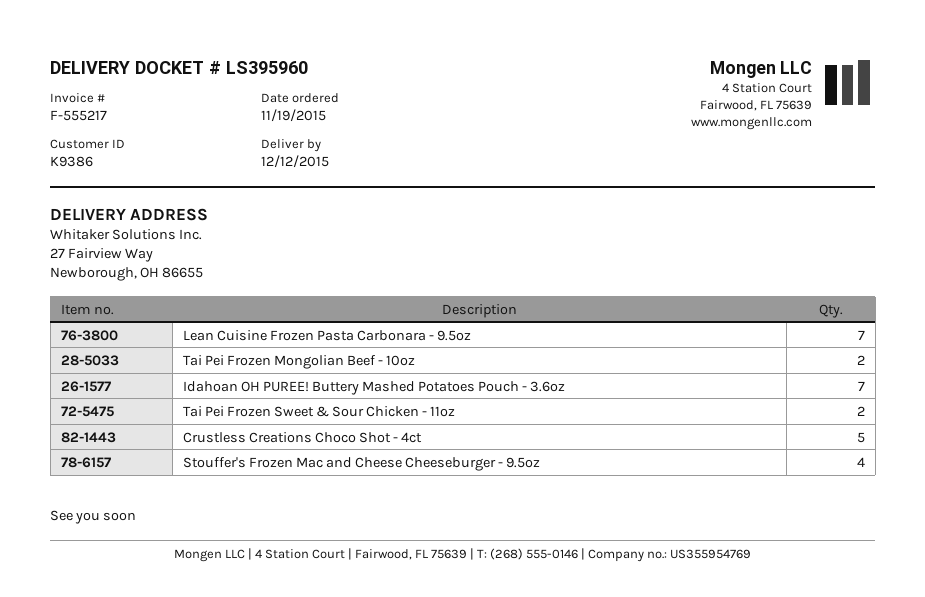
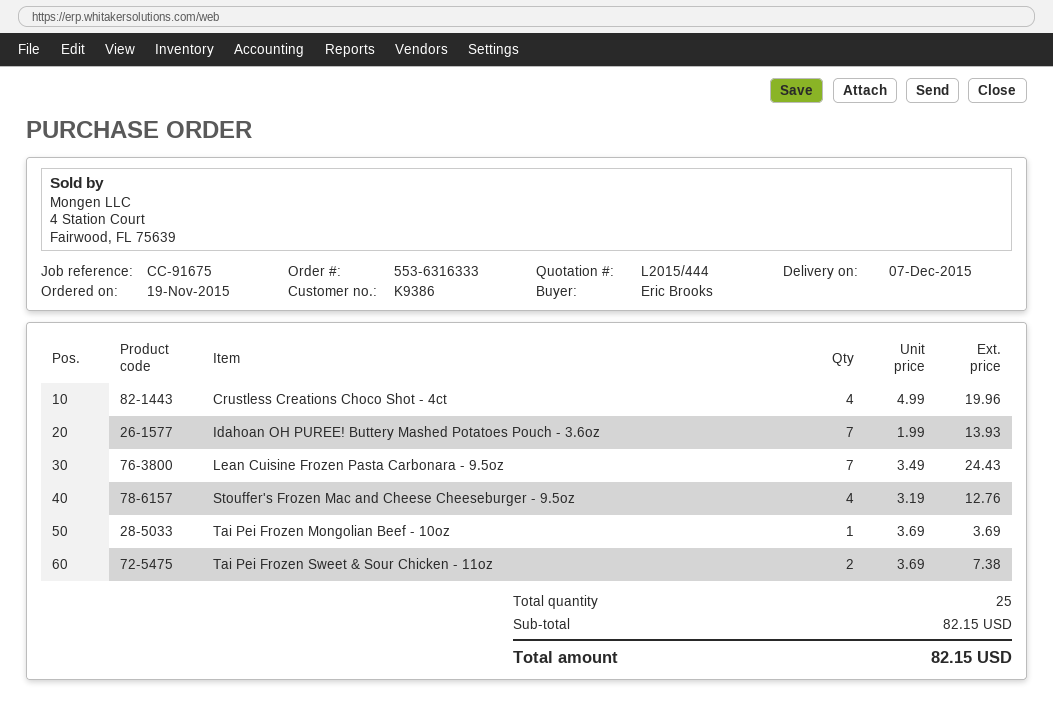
delivery date: 2015-12-12 -> 2015-12-07
Tai Pei Frozen Mongolian Beef - 10oz: 2 -> 1
Crustless Creations Choco Shot - 4ct: 5 -> 4

